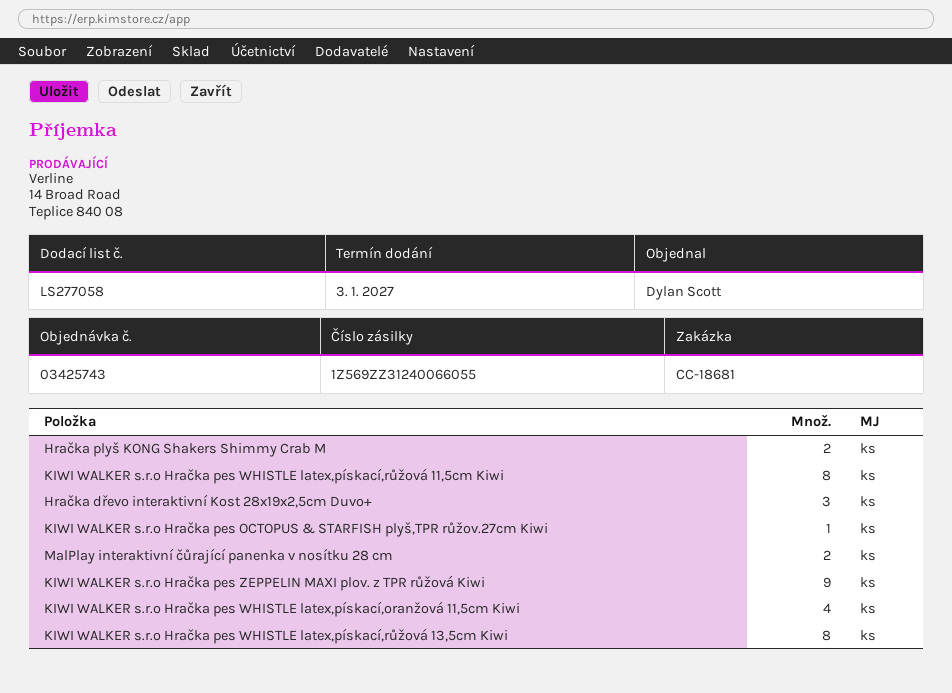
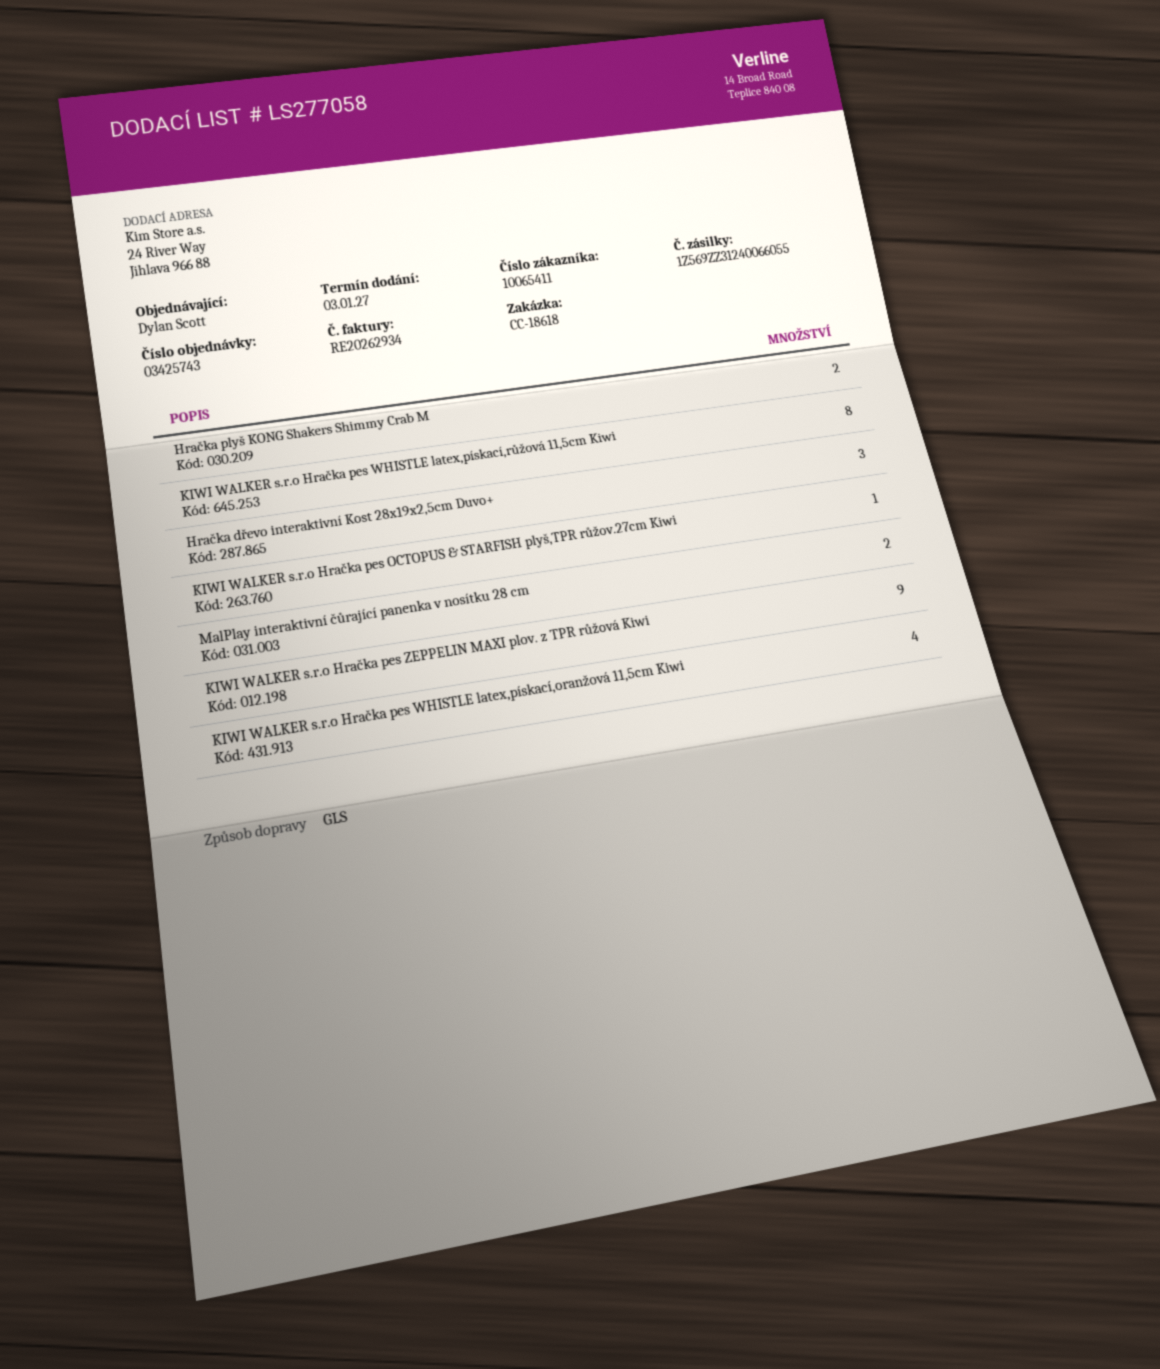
reference: CC-18681 -> CC-18618
KIWI WALKER s.r.o Hračka pes WHISTLE latex,pískací,růžová 13,5cm Kiwi: 8 -> none

